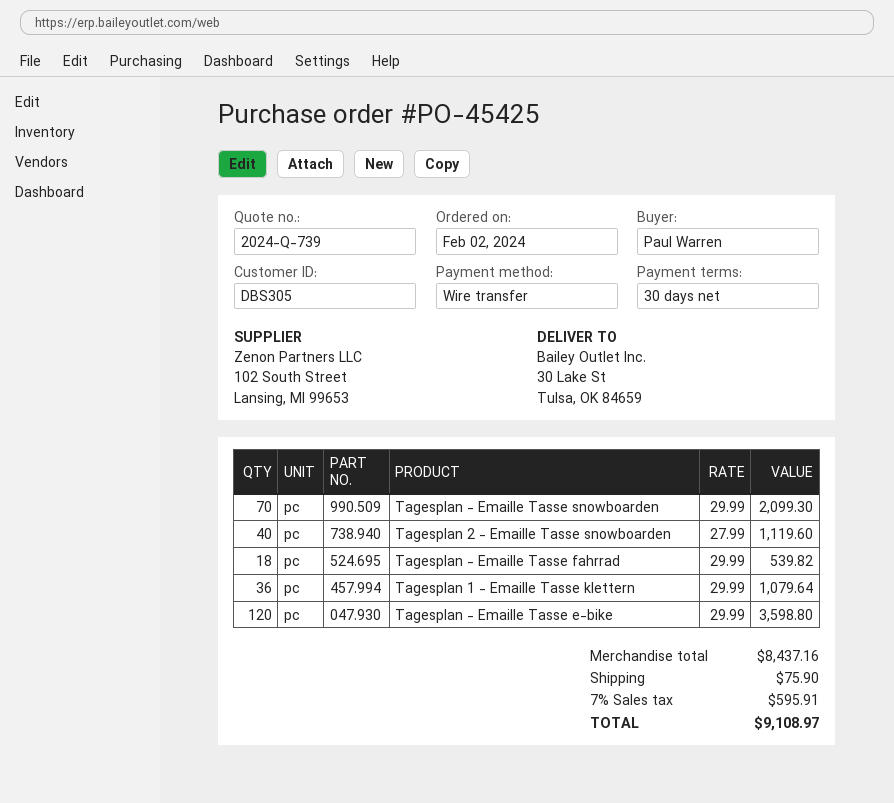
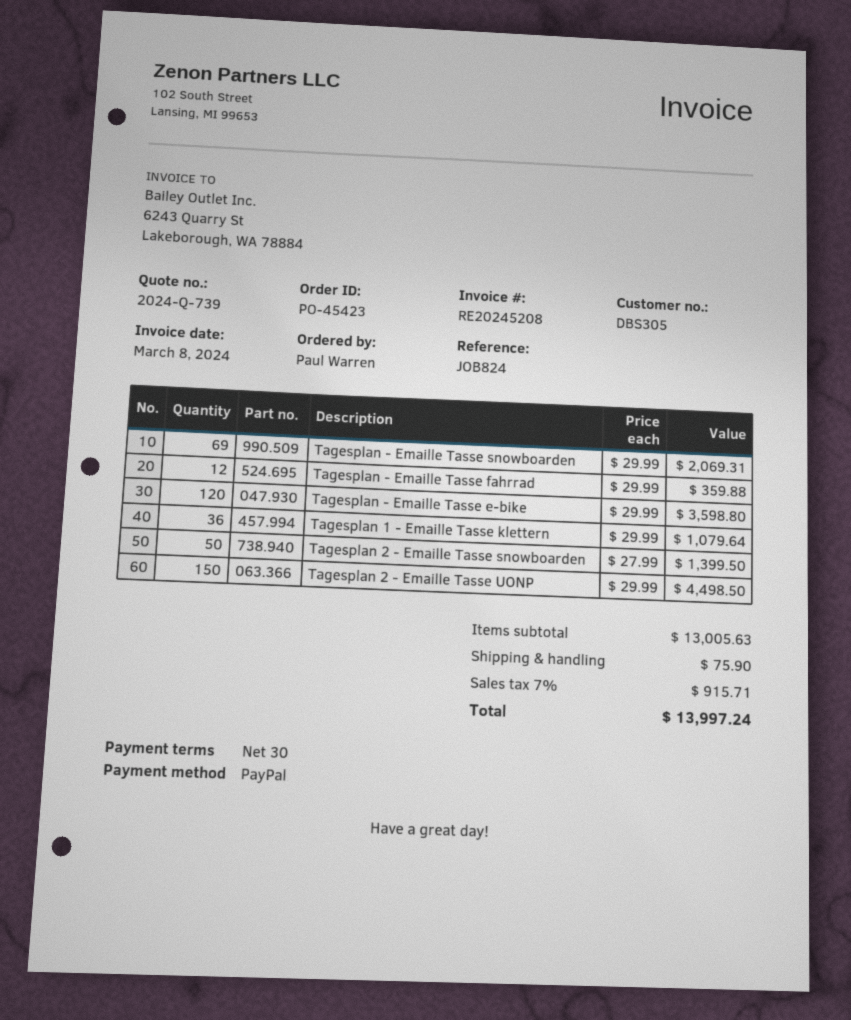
order number: PO-45425 -> PO-45423
payment method: bank transfer -> PayPal
Tagesplan - Emaille Tasse snowboarden: 70 x 29.99 = 2099.30 -> 69 x 29.99 = 2069.31
Tagesplan 2 - Emaille Tasse snowboarden: 40 x 27.99 = 1119.60 -> 50 x 27.99 = 1399.50
Tagesplan - Emaille Tasse fahrrad: 18 x 29.99 = 539.82 -> 12 x 29.99 = 359.88
Tagesplan 2 - Emaille Tasse UONP: none -> 150 x 29.99 = 4498.50
subtotal: 8437.16 -> 13005.63
tax: 7% = 595.91 -> 7% = 915.71
total: 9108.97 -> 13997.24

